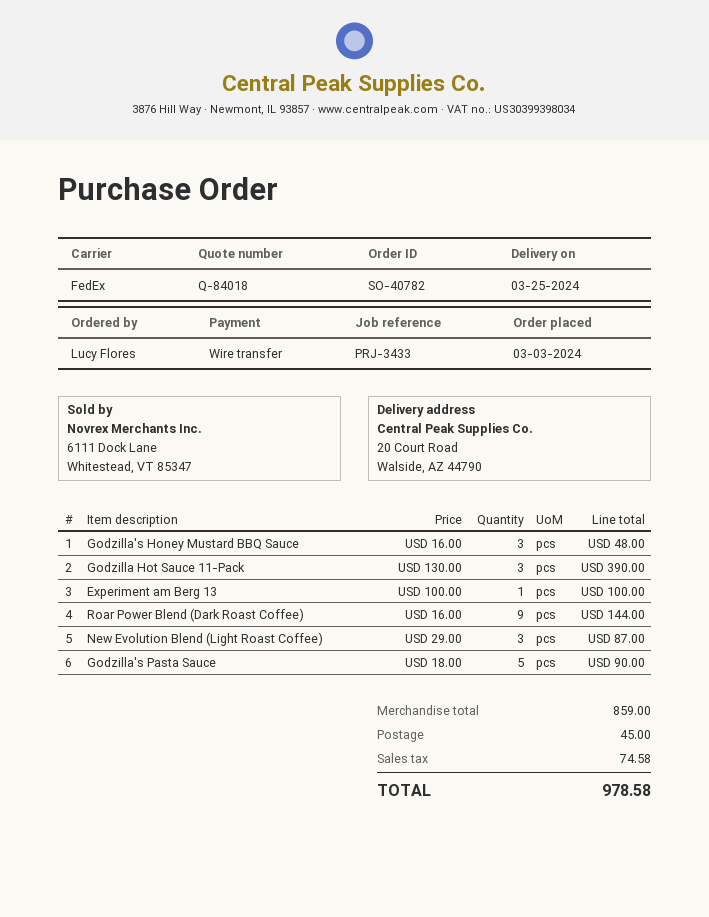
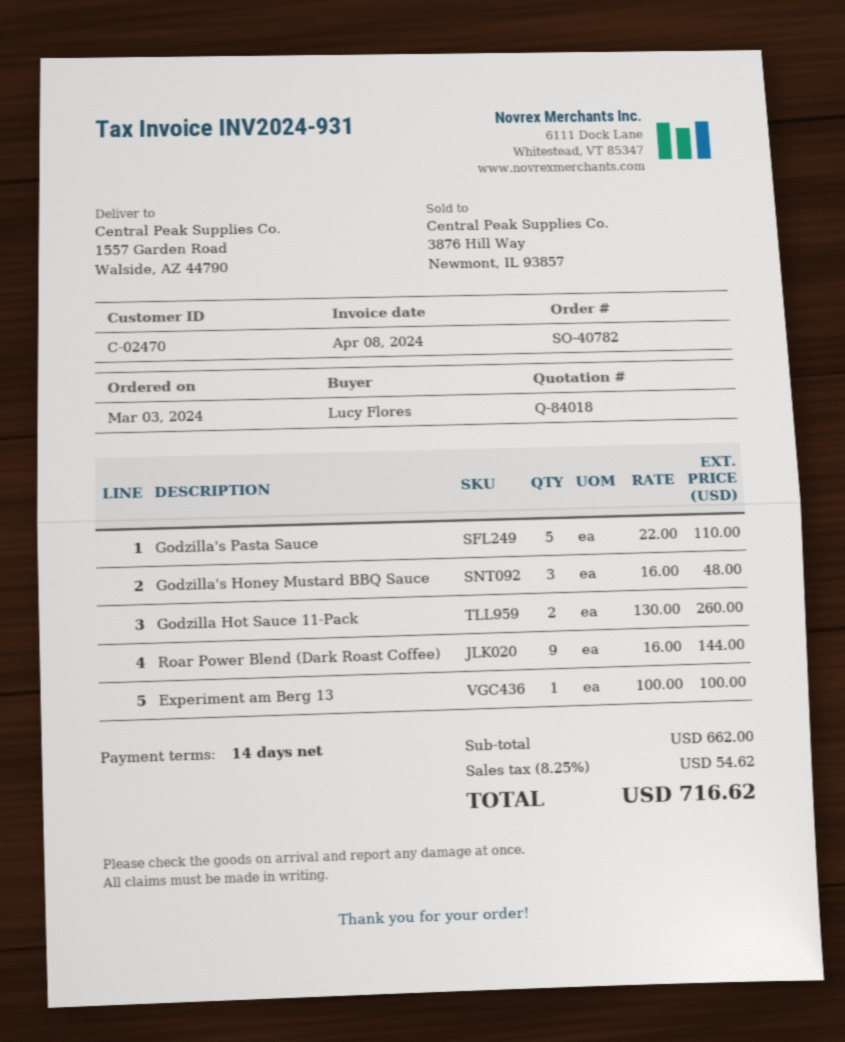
ship to: 20 Court Road, Walside, AZ 44790 -> 1557 Garden Road, Walside, AZ 44790
Godzilla Hot Sauce 11-Pack: 3 x 130.00 = 390.00 -> 2 x 130.00 = 260.00
New Evolution Blend (Light Roast Coffee): 3 x 29.00 = 87.00 -> none
Godzilla's Pasta Sauce: 5 x 18.00 = 90.00 -> 5 x 22.00 = 110.00
subtotal: 859.00 -> 662.00
shipping: 45.00 -> none
tax: 74.58 -> 54.62
total: 978.58 -> 716.62

